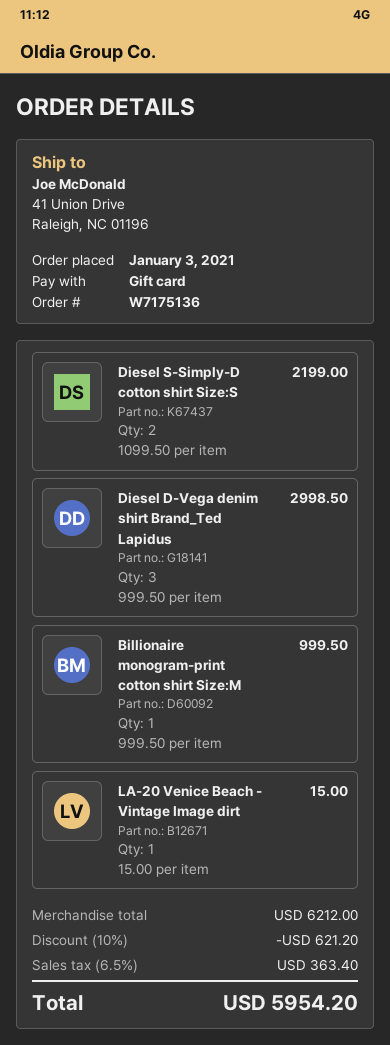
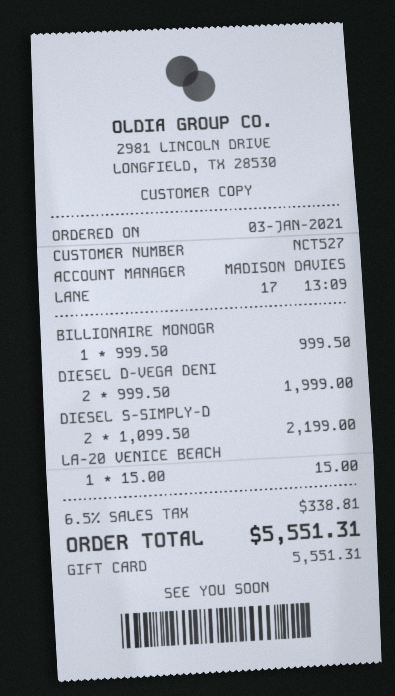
Diesel D-Vega denim shirt Brand_Ted Lapidus: 3 x 999.50 = 2998.50 -> 2 x 999.50 = 1999.00
discount: 10% = 621.20 -> none
tax: 6.5% = 363.40 -> 6.5% = 338.81
total: 5954.20 -> 5551.31

